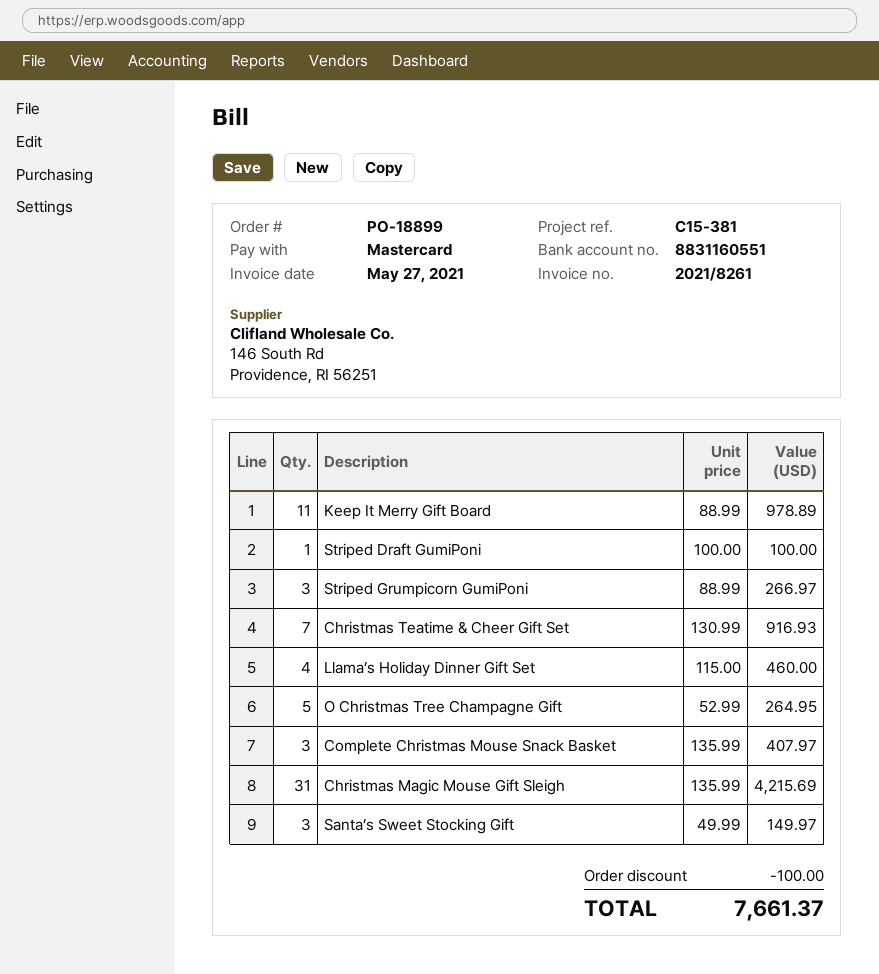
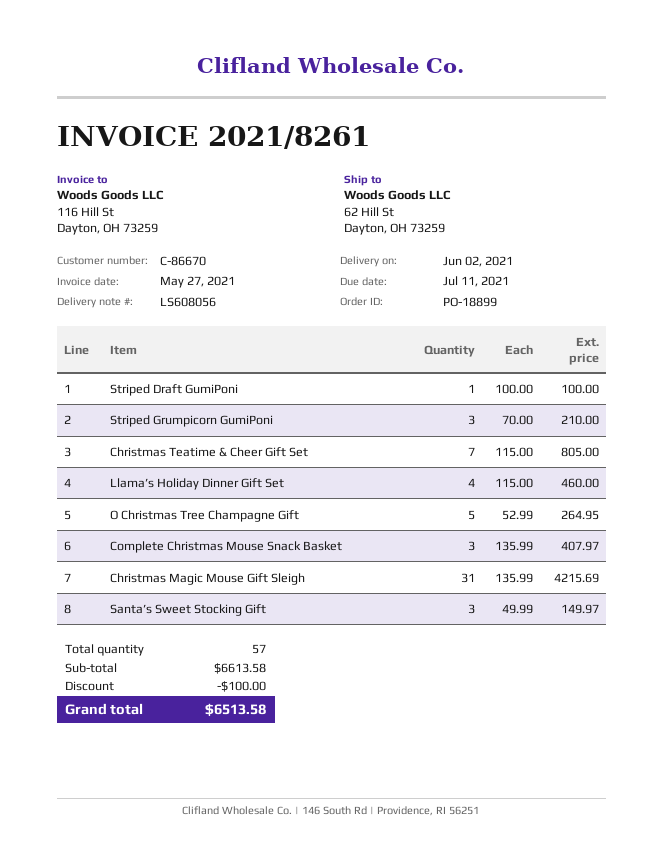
Keep It Merry Gift Board: 11 x 88.99 = 978.89 -> none
Striped Grumpicorn GumiPoni: 3 x 88.99 = 266.97 -> 3 x 70.00 = 210.00
Christmas Teatime & Cheer Gift Set: 7 x 130.99 = 916.93 -> 7 x 115.00 = 805.00
total: 7661.37 -> 6513.58

